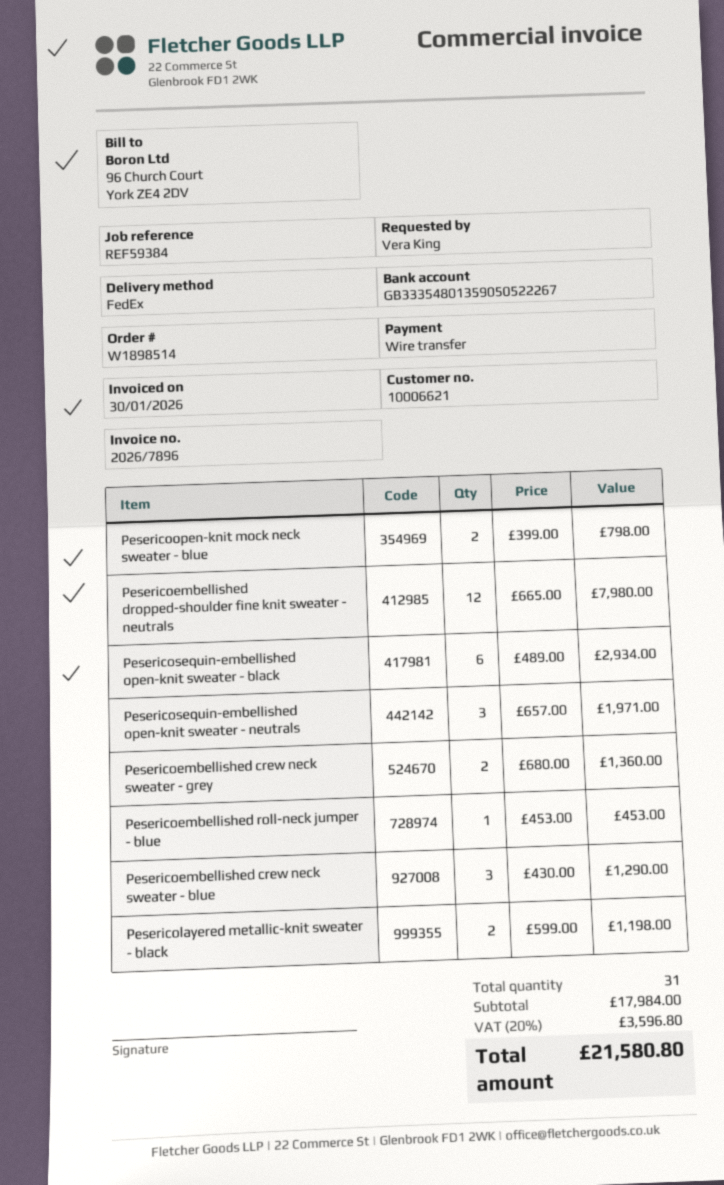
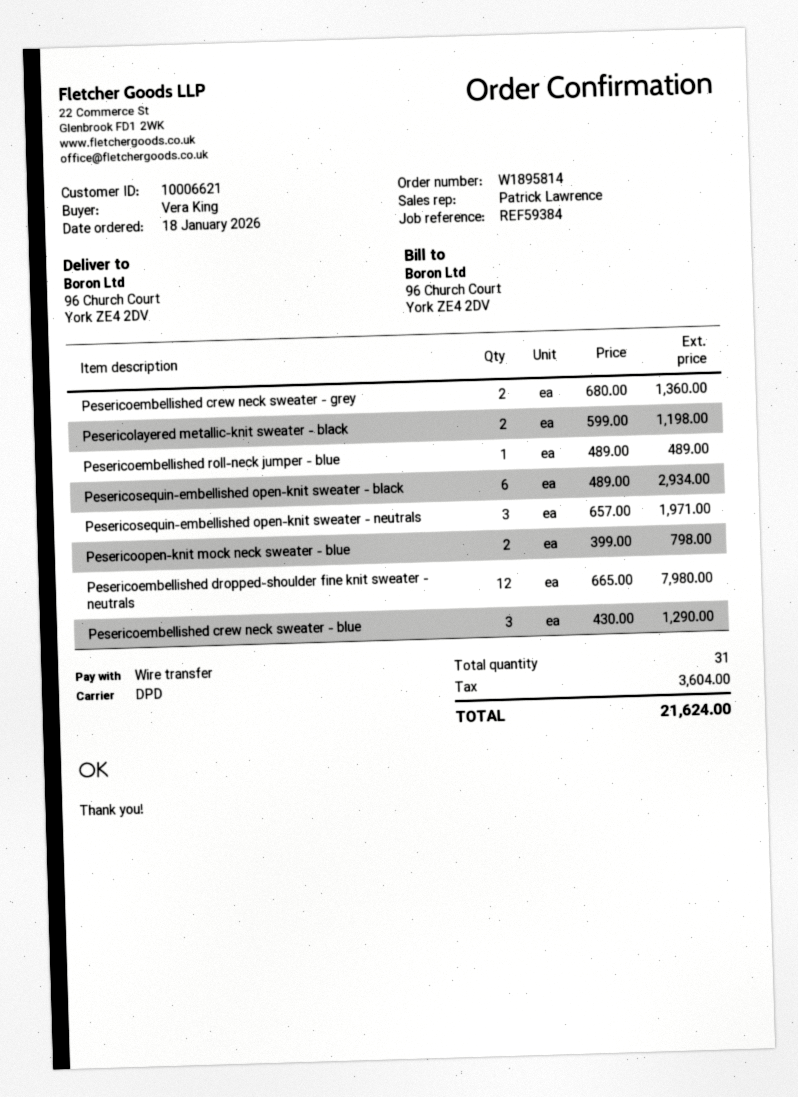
order number: W1898514 -> W1895814
shipping method: FedEx -> DPD
Pesericoembellished roll-neck jumper - blue: 1 x 453.00 = 453.00 -> 1 x 489.00 = 489.00
tax: 3596.80 -> 3604.00
total: 21580.80 -> 21624.00

